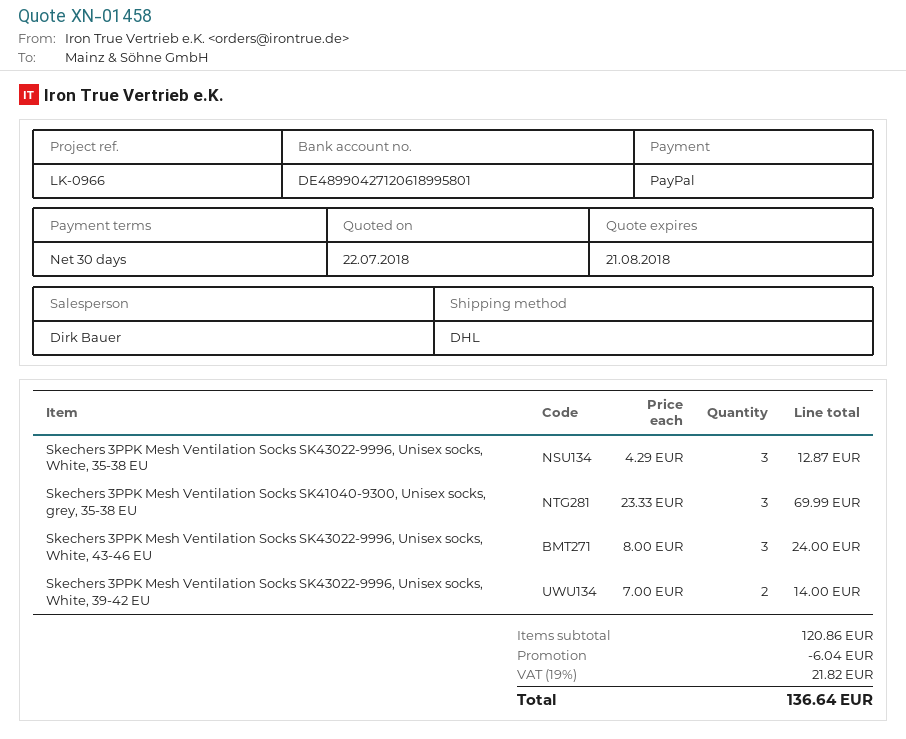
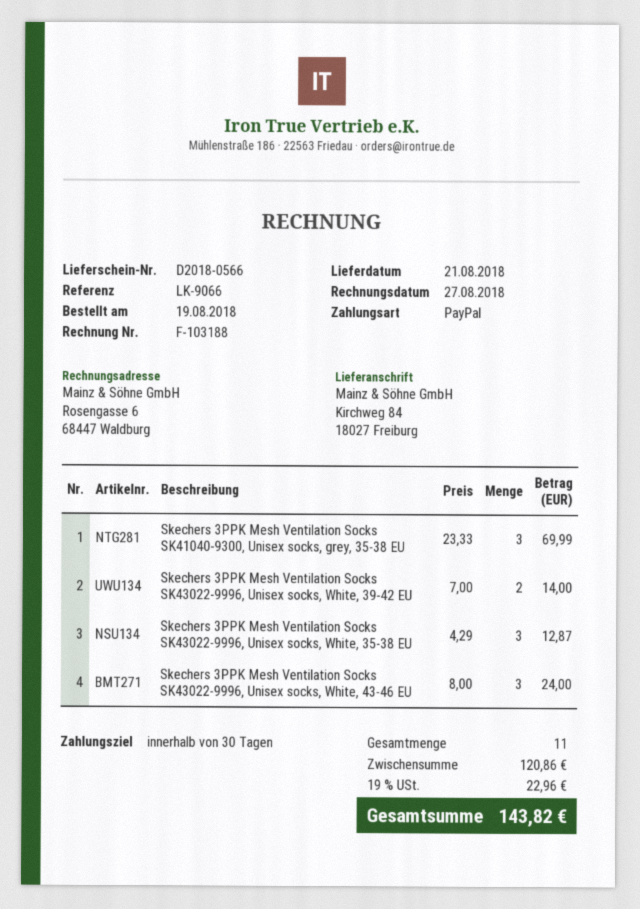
reference: LK-0966 -> LK-9066
discount: 6.04 -> none
tax: 19% = 21.82 -> 19% = 22.96
total: 136.64 -> 143.82

